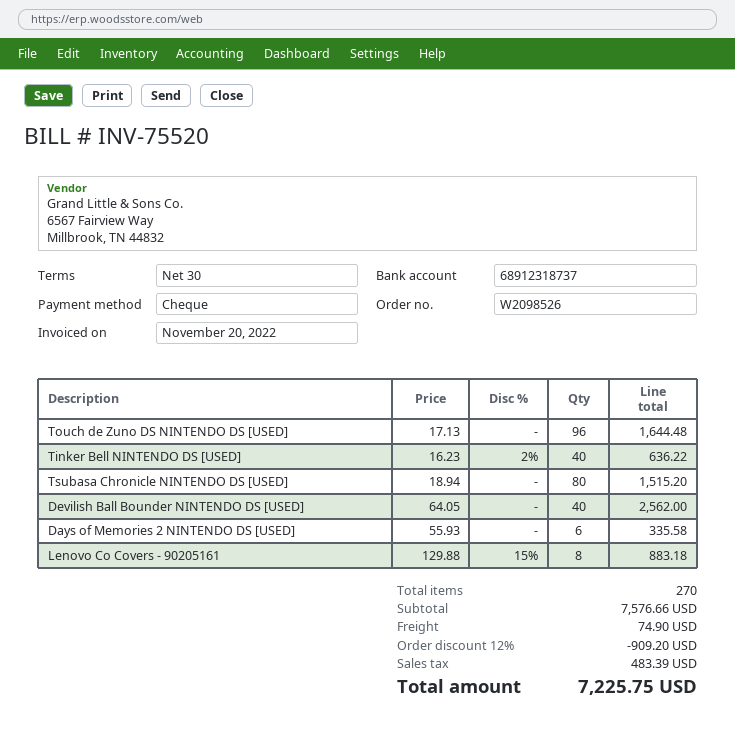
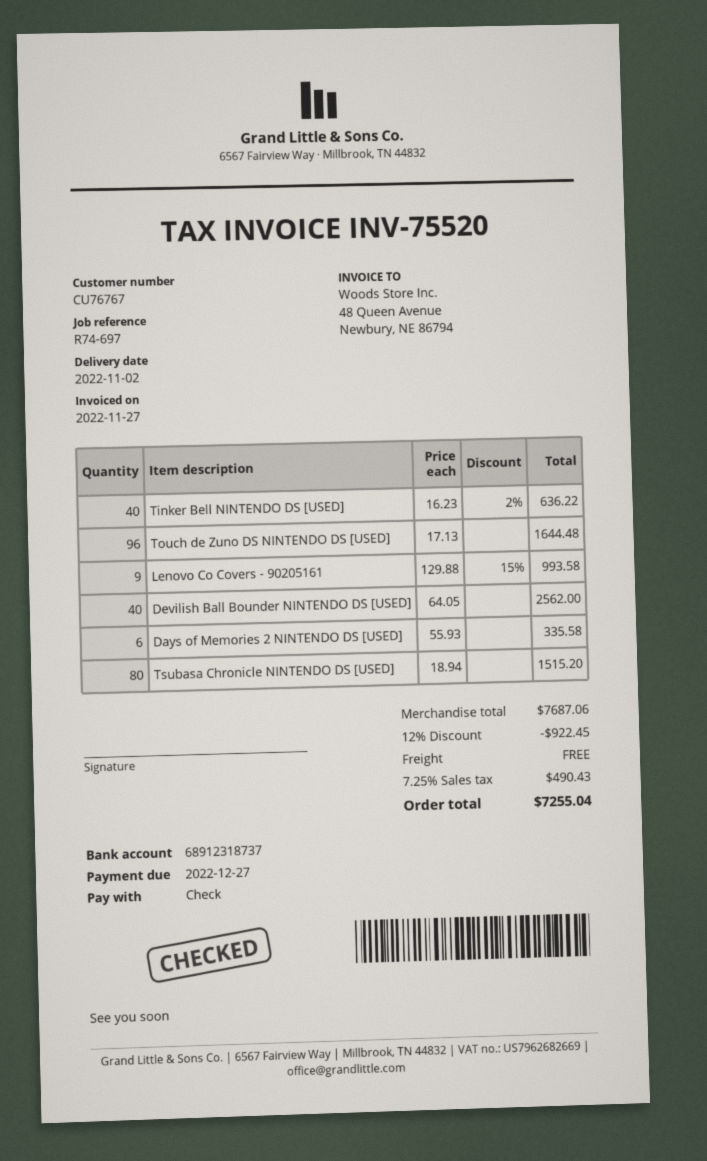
invoice date: 2022-11-20 -> 2022-11-27
Lenovo Co Covers - 90205161: 8 x 129.88 - 15% = 883.18 -> 9 x 129.88 - 15% = 993.58
subtotal: 7576.66 -> 7687.06
discount: 12% = 909.20 -> 12% = 922.45
shipping: 74.90 -> 0.00
tax: 483.39 -> 490.43
total: 7225.75 -> 7255.04

